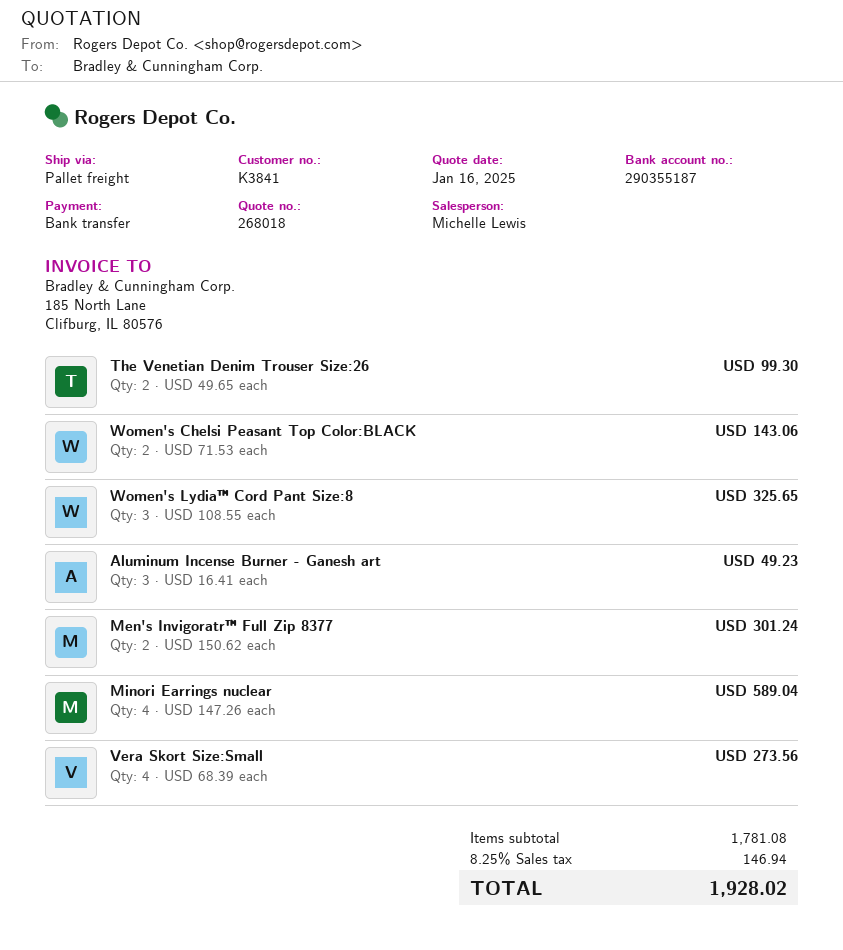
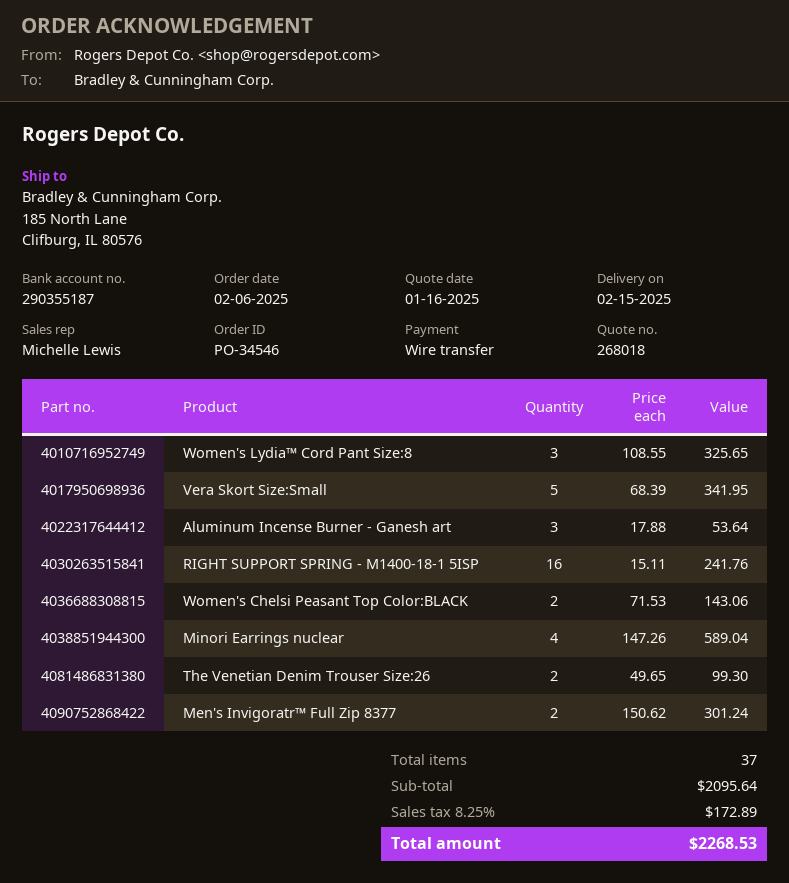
Aluminum Incense Burner - Ganesh art: 3 x 16.41 = 49.23 -> 3 x 17.88 = 53.64
Vera Skort Size:Small: 4 x 68.39 = 273.56 -> 5 x 68.39 = 341.95
RIGHT SUPPORT SPRING - M1400-18-1 5ISP: none -> 16 x 15.11 = 241.76
subtotal: 1781.08 -> 2095.64
tax: 8.25% = 146.94 -> 8.25% = 172.89
total: 1928.02 -> 2268.53

